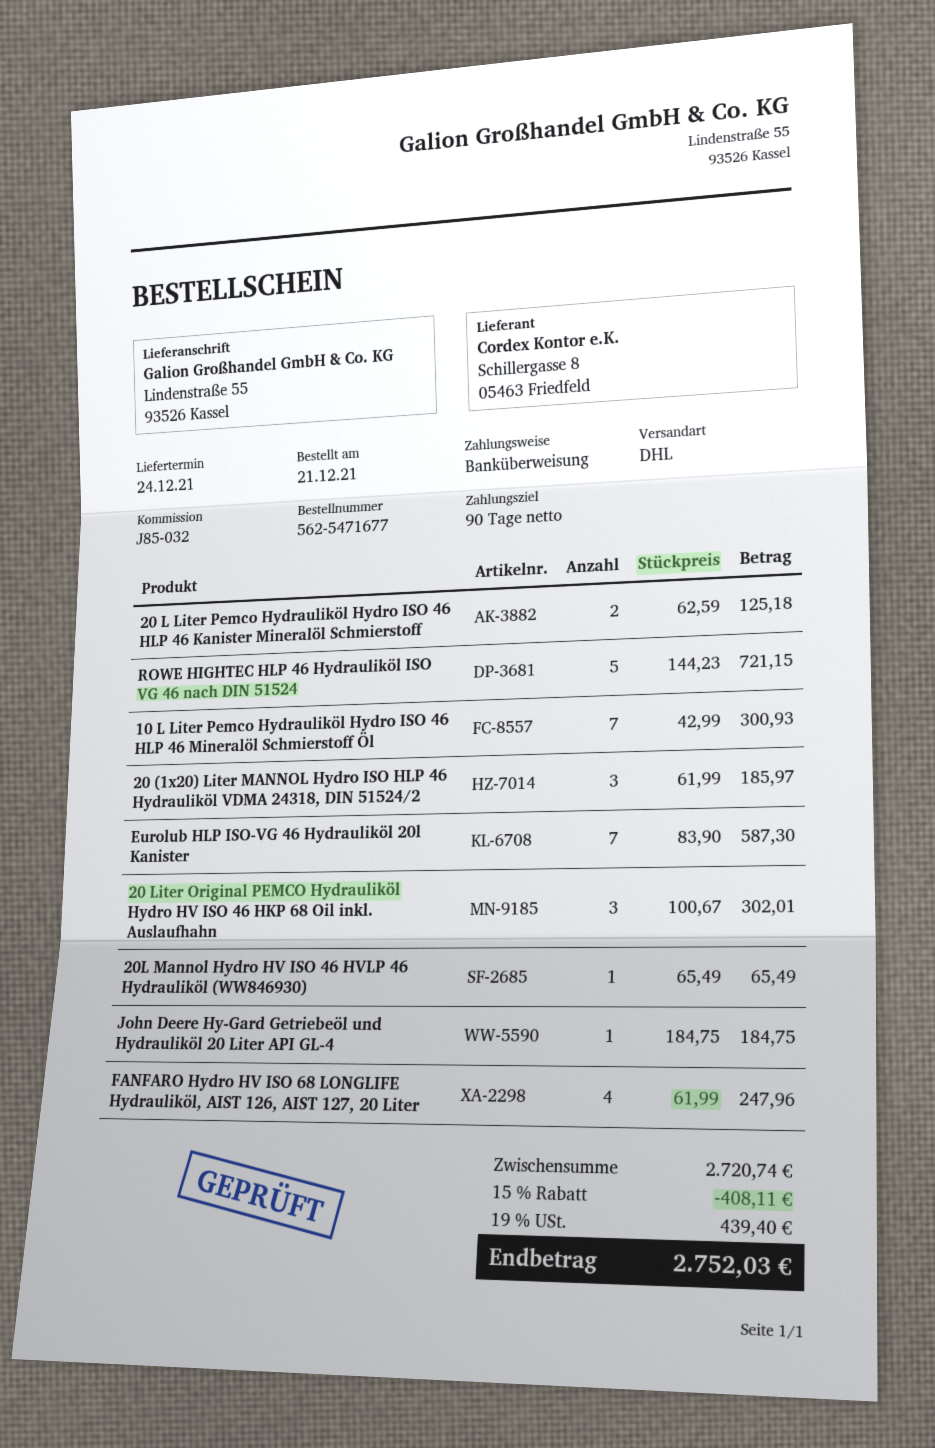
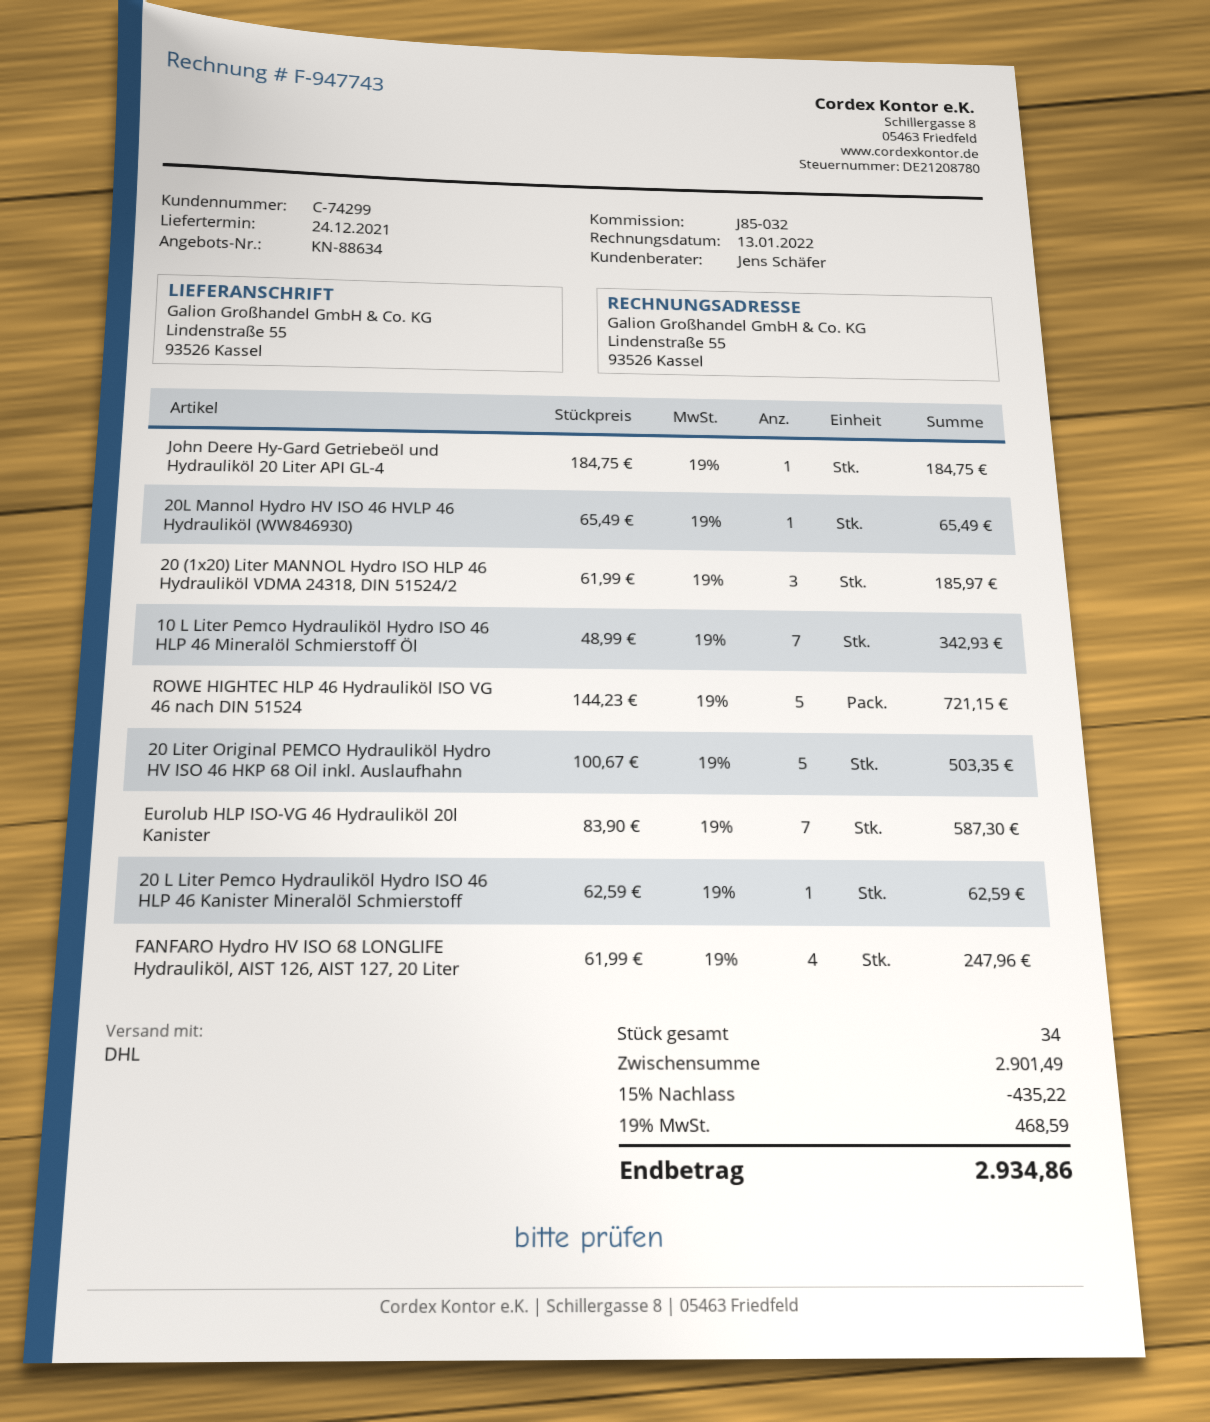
20 L Liter Pemco Hydrauliköl Hydro ISO 46 HLP 46 Kanister Mineralöl Schmierstoff: 2 x 62.59 = 125.18 -> 1 x 62.59 = 62.59
10 L Liter Pemco Hydrauliköl Hydro ISO 46 HLP 46 Mineralöl Schmierstoff Öl: 7 x 42.99 = 300.93 -> 7 x 48.99 = 342.93
20 Liter Original PEMCO Hydrauliköl Hydro HV ISO 46 HKP 68 Oil inkl. Auslaufhahn: 3 x 100.67 = 302.01 -> 5 x 100.67 = 503.35
subtotal: 2720.74 -> 2901.49
discount: 15% = 408.11 -> 15% = 435.22
tax: 19% = 439.40 -> 19% = 468.59
total: 2752.03 -> 2934.86

